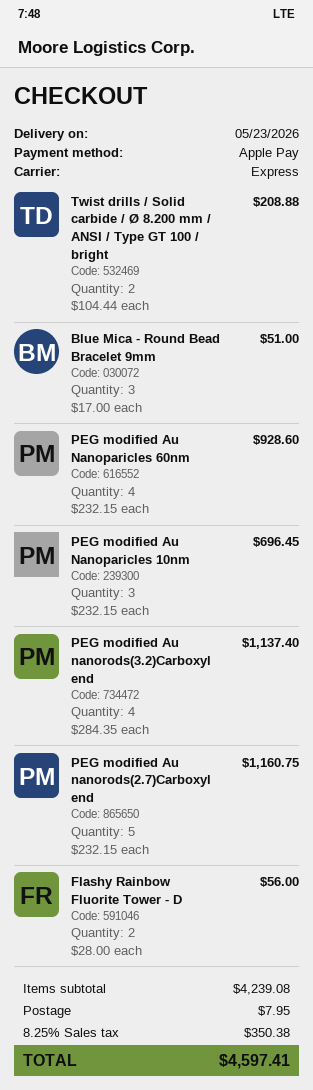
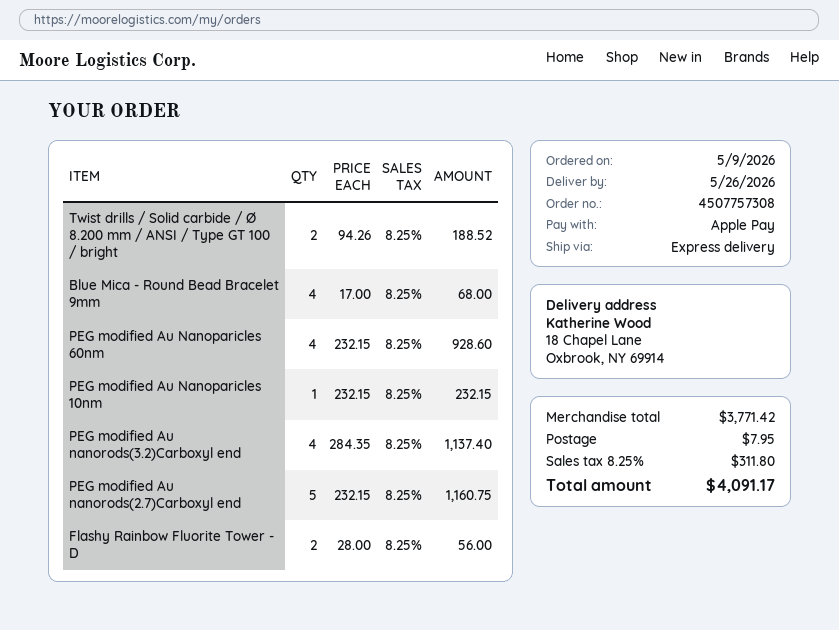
delivery date: 2026-05-23 -> 2026-05-26
Twist drills / Solid carbide / Ø 8.200 mm / ANSI / Type GT 100 / bright: 2 x 104.44 = 208.88 -> 2 x 94.26 = 188.52
Blue Mica - Round Bead Bracelet 9mm: 3 x 17.00 = 51.00 -> 4 x 17.00 = 68.00
PEG modified Au Nanoparicles 10nm: 3 x 232.15 = 696.45 -> 1 x 232.15 = 232.15
subtotal: 4239.08 -> 3771.42
tax: 8.25% = 350.38 -> 8.25% = 311.80
total: 4597.41 -> 4091.17

